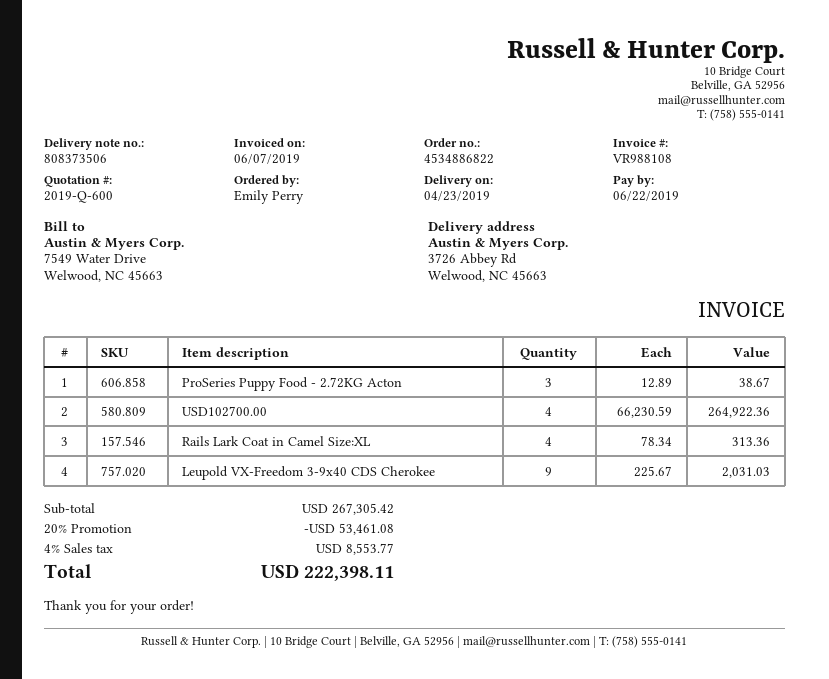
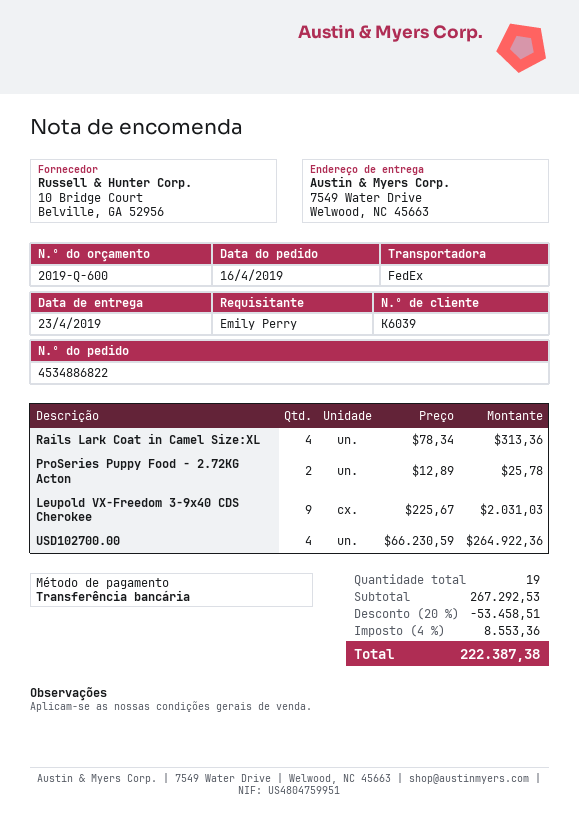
ship to: 3726 Abbey Rd, Welwood, NC 45663 -> 7549 Water Drive, Welwood, NC 45663
ProSeries Puppy Food - 2.72KG Acton: 3 x 12.89 = 38.67 -> 2 x 12.89 = 25.78
subtotal: 267305.42 -> 267292.53
discount: 20% = 53461.08 -> 20% = 53458.51
tax: 4% = 8553.77 -> 4% = 8553.36
total: 222398.11 -> 222387.38

